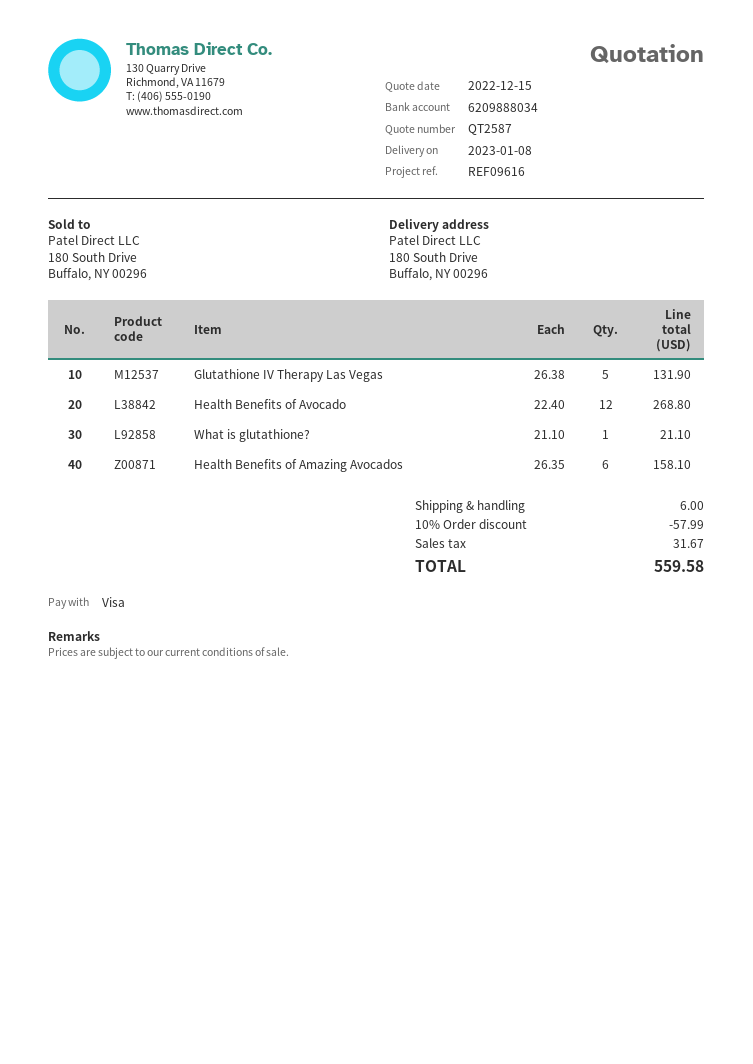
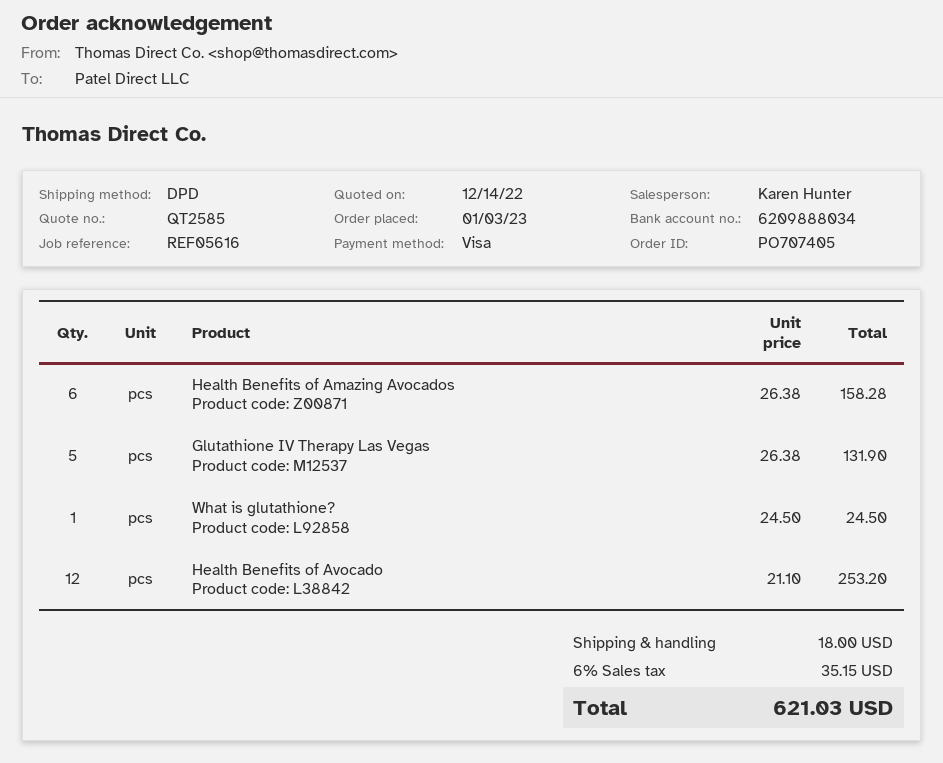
quote number: QT2587 -> QT2585
quote date: 2022-12-15 -> 2022-12-14
reference: REF09616 -> REF05616
Health Benefits of Avocado: 12 x 22.40 = 268.80 -> 12 x 21.10 = 253.20
What is glutathione?: 1 x 21.10 = 21.10 -> 1 x 24.50 = 24.50
Health Benefits of Amazing Avocados: 6 x 26.35 = 158.10 -> 6 x 26.38 = 158.28
discount: 10% = 57.99 -> none
shipping: 6.00 -> 18.00
tax: 31.67 -> 35.15
total: 559.58 -> 621.03

